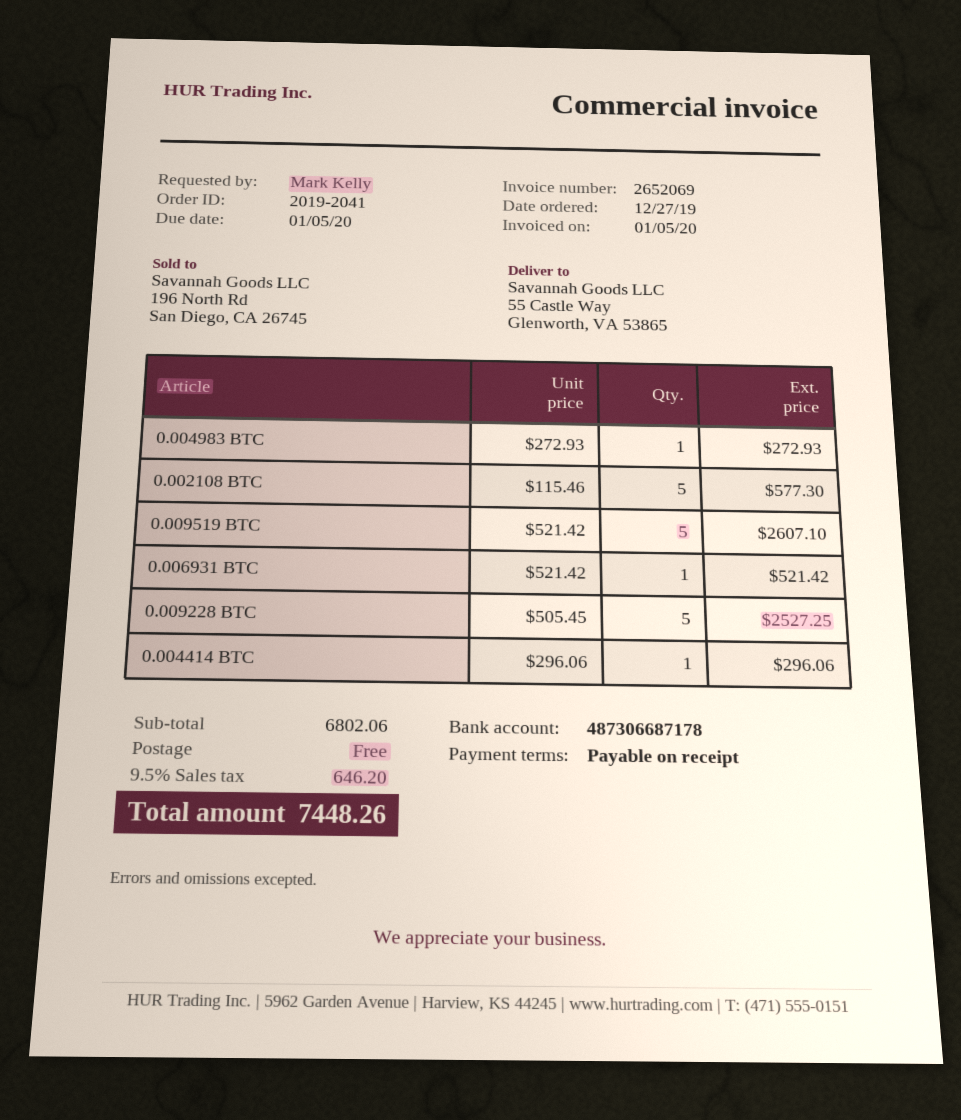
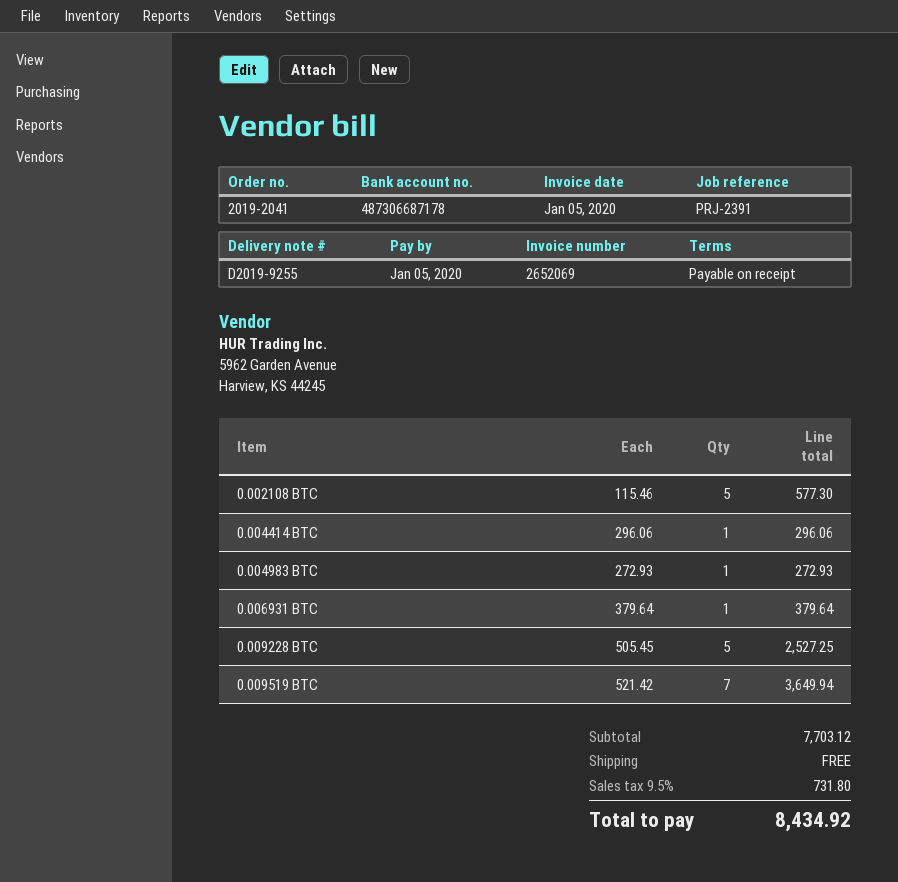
0.009519 BTC: 5 x 521.42 = 2607.10 -> 7 x 521.42 = 3649.94
0.006931 BTC: 1 x 521.42 = 521.42 -> 1 x 379.64 = 379.64
subtotal: 6802.06 -> 7703.12
tax: 9.5% = 646.20 -> 9.5% = 731.80
total: 7448.26 -> 8434.92

